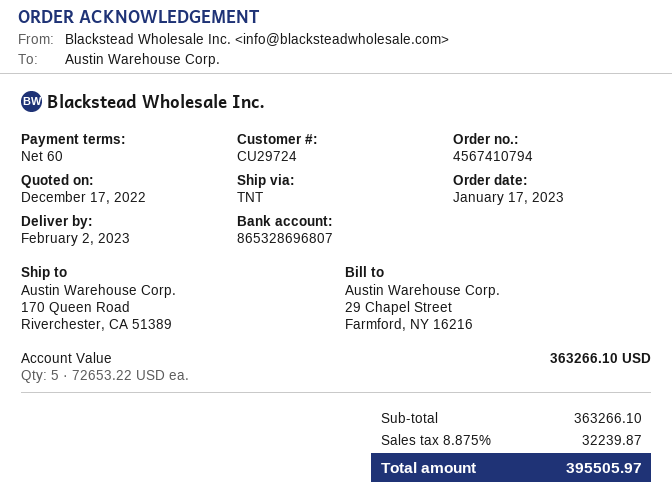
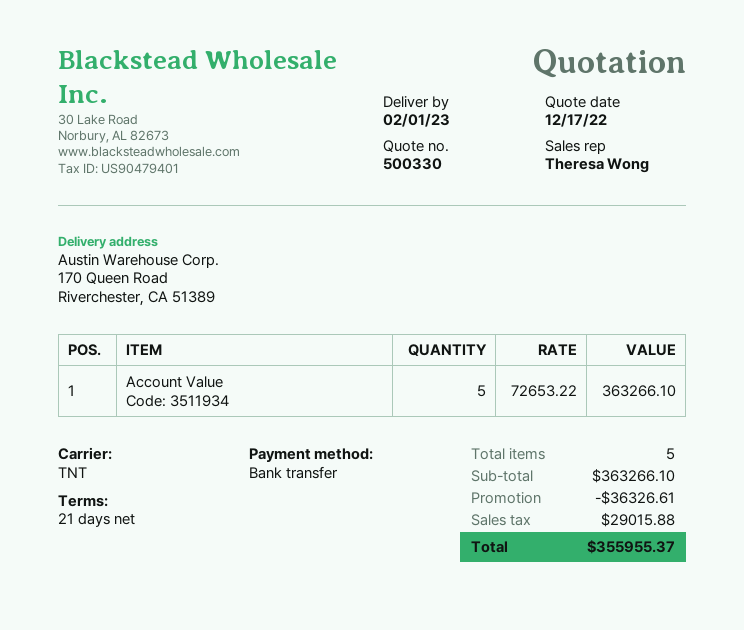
delivery date: 2023-02-02 -> 2023-02-01
payment terms: 60 days -> 21 days
discount: none -> 36326.61
tax: 32239.87 -> 29015.88
total: 395505.97 -> 355955.37

